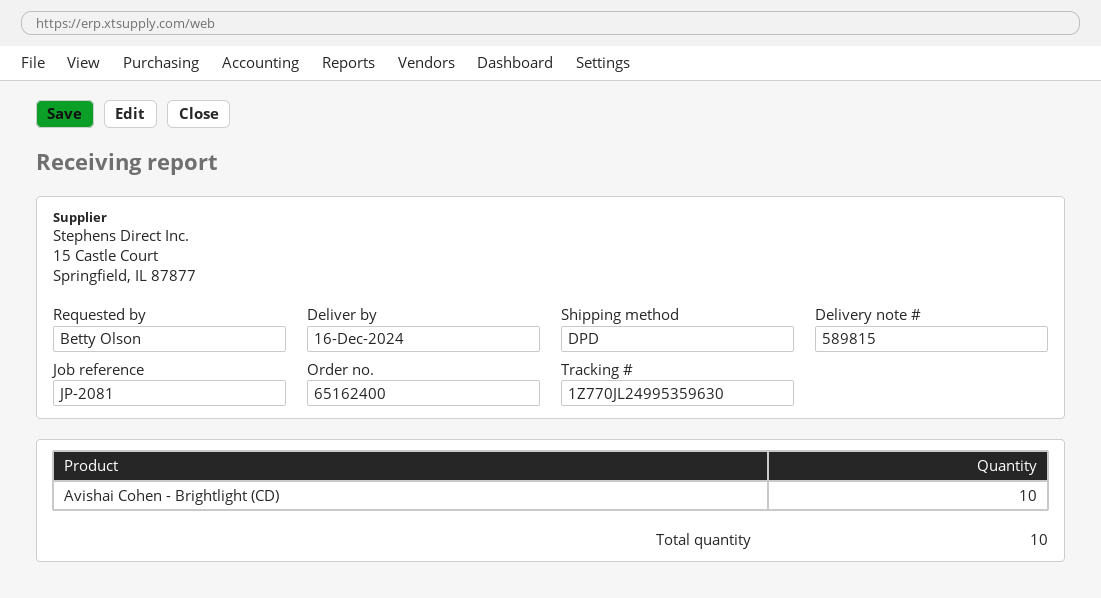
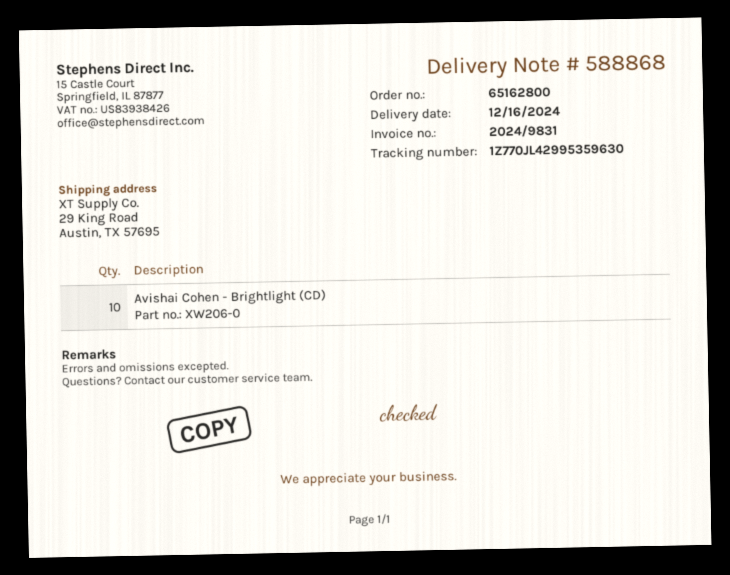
order number: 65162400 -> 65162800
delivery note number: 589815 -> 588868
tracking number: 1Z770JL24995359630 -> 1Z770JL42995359630

